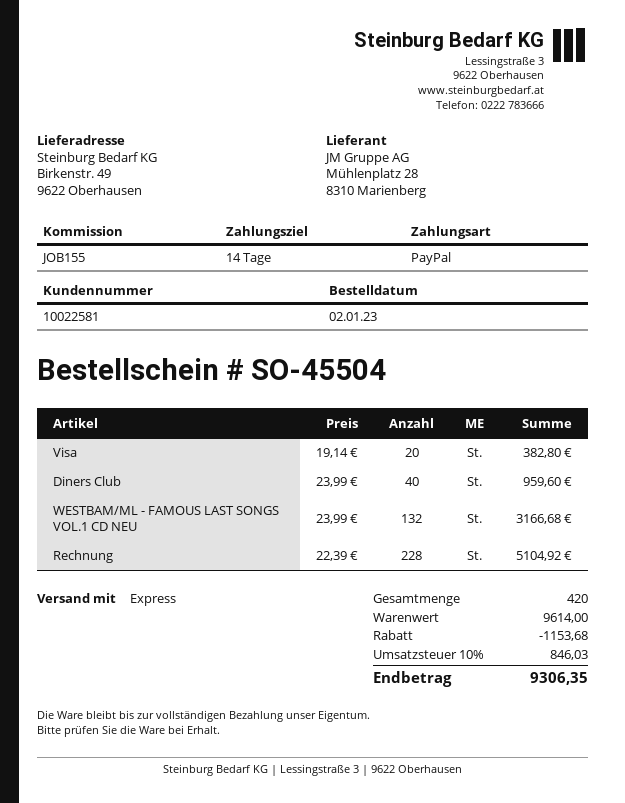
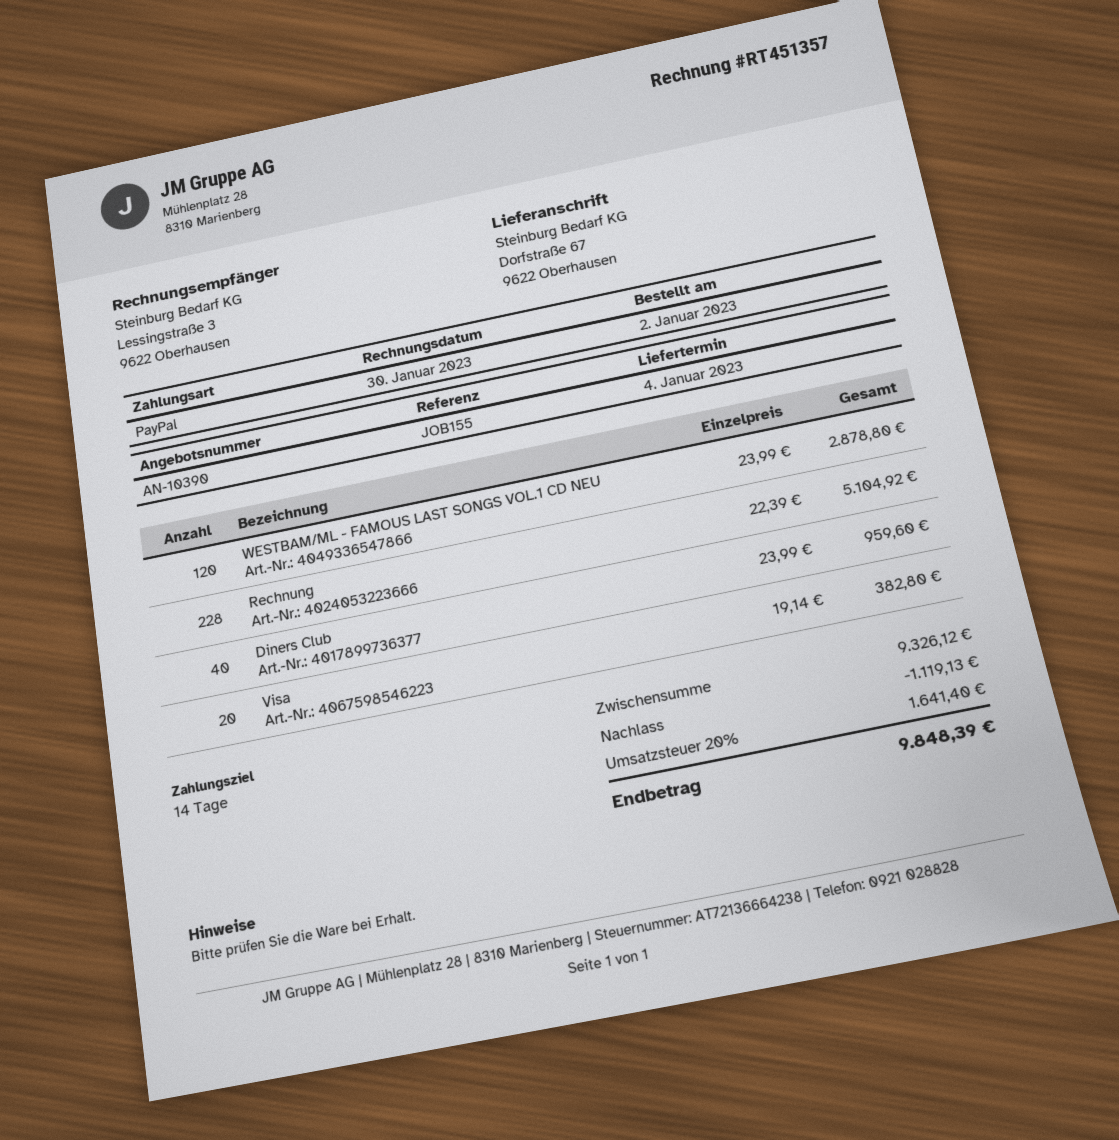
ship to: Birkenstr. 49, 9622 Oberhausen -> Dorfstraße 67, 9622 Oberhausen
WESTBAM/ML - FAMOUS LAST SONGS VOL.1 CD NEU: 132 x 23.99 = 3166.68 -> 120 x 23.99 = 2878.80
subtotal: 9614.00 -> 9326.12
discount: 1153.68 -> 1119.13
tax: 10% = 846.03 -> 20% = 1641.40
total: 9306.35 -> 9848.39

